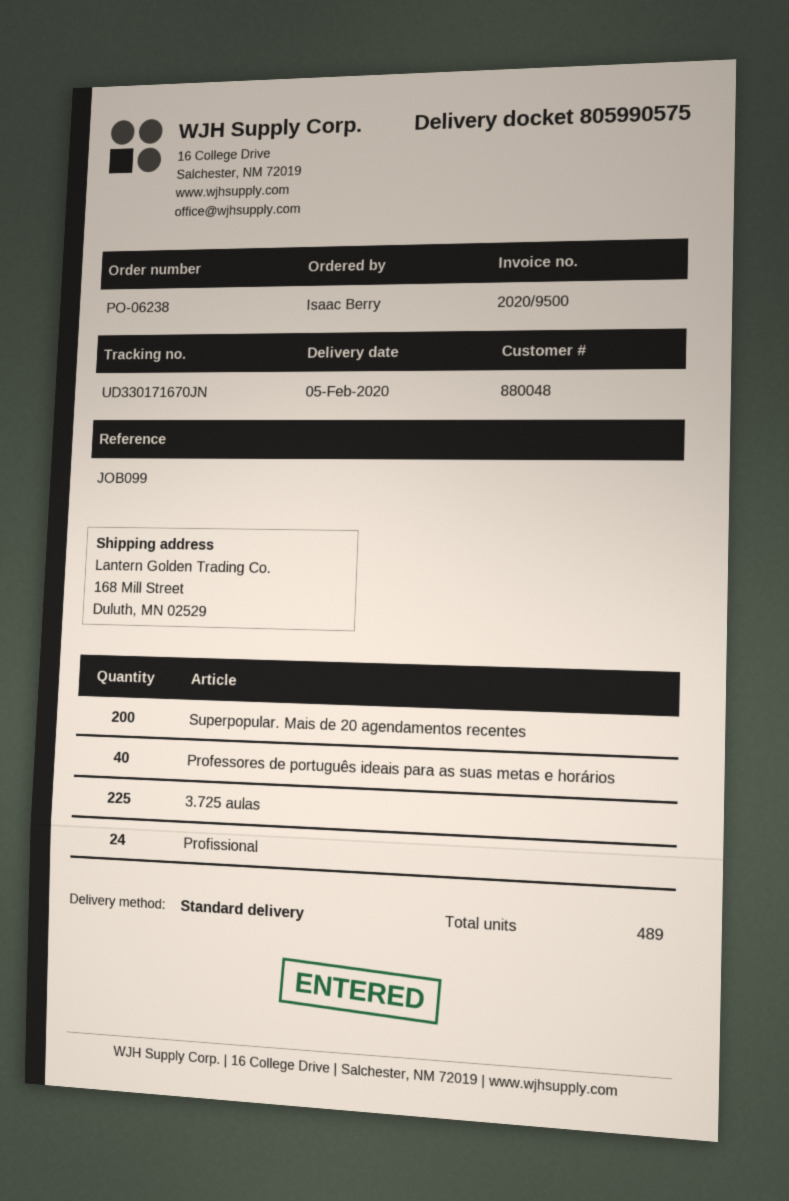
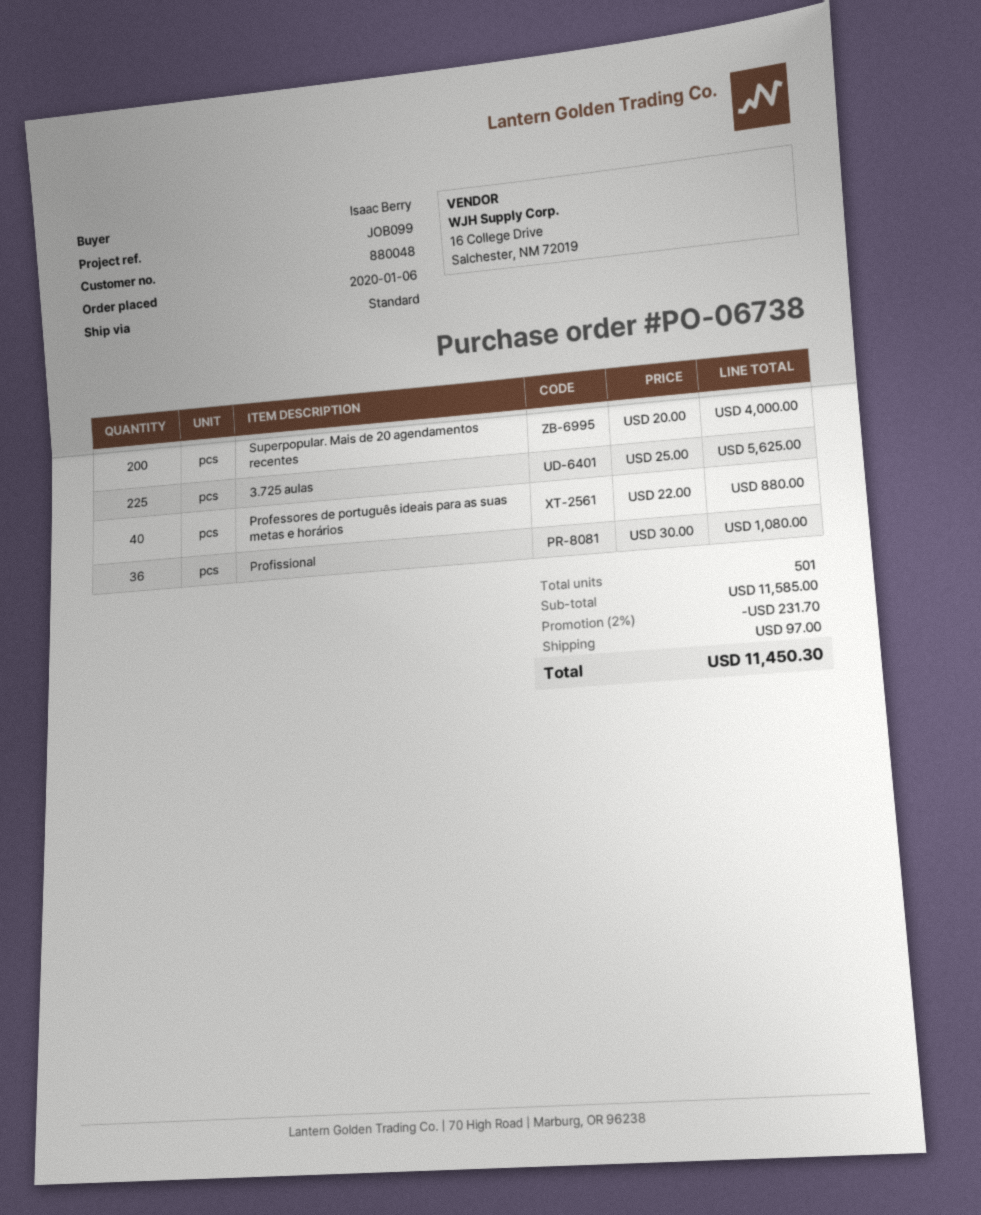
order number: PO-06238 -> PO-06738
Profissional: 24 -> 36
total quantity: 489 -> 501

